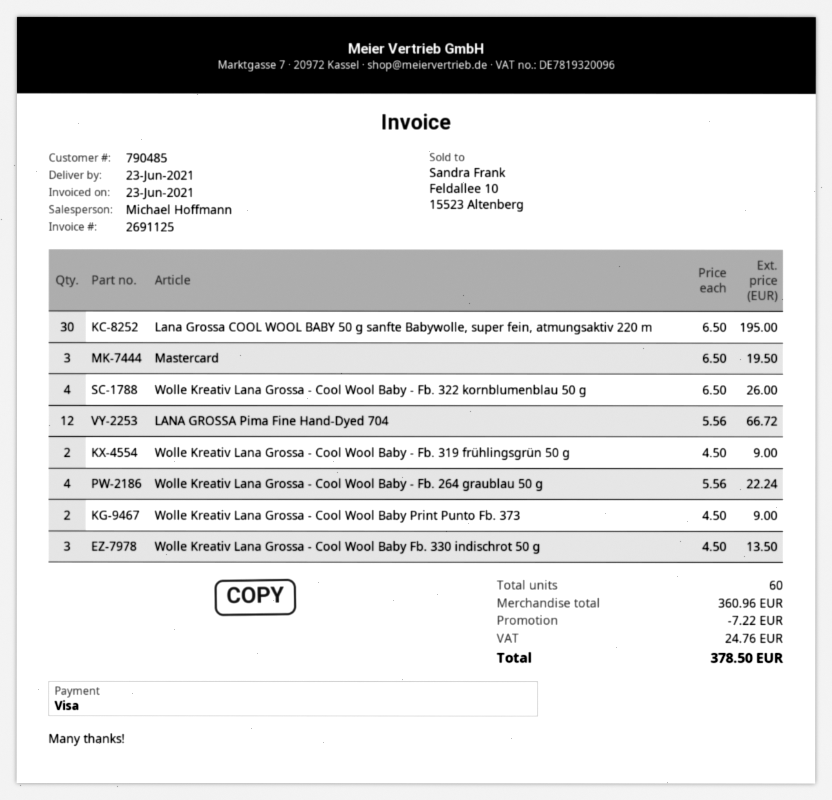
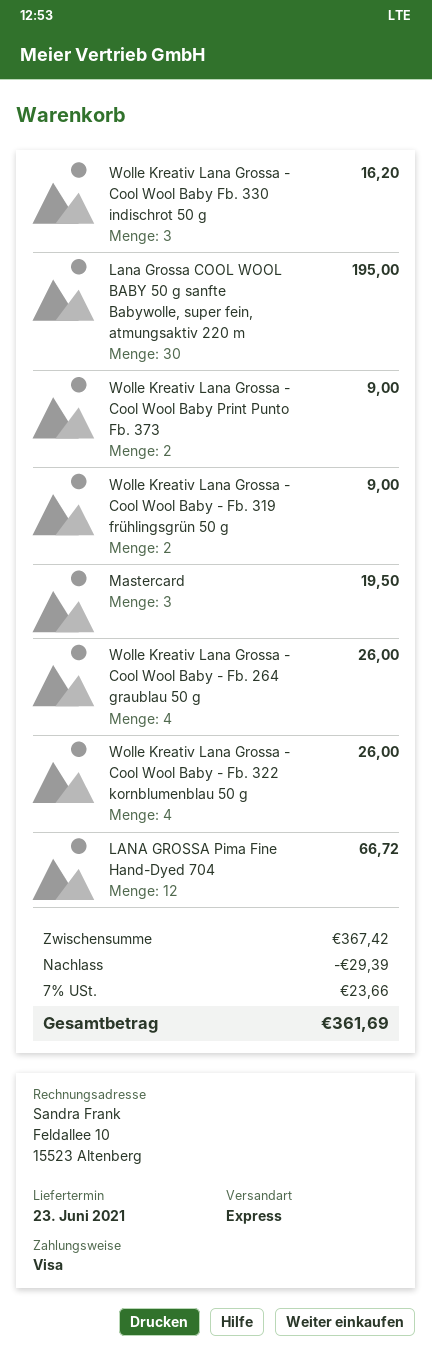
Wolle Kreativ Lana Grossa - Cool Wool Baby - Fb. 264 graublau 50 g: 4 for 22.24 -> 4 for 26.00
Wolle Kreativ Lana Grossa - Cool Wool Baby Fb. 330 indischrot 50 g: 3 for 13.50 -> 3 for 16.20
subtotal: 360.96 -> 367.42
discount: 7.22 -> 29.39
tax: 24.76 -> 23.66
total: 378.50 -> 361.69

